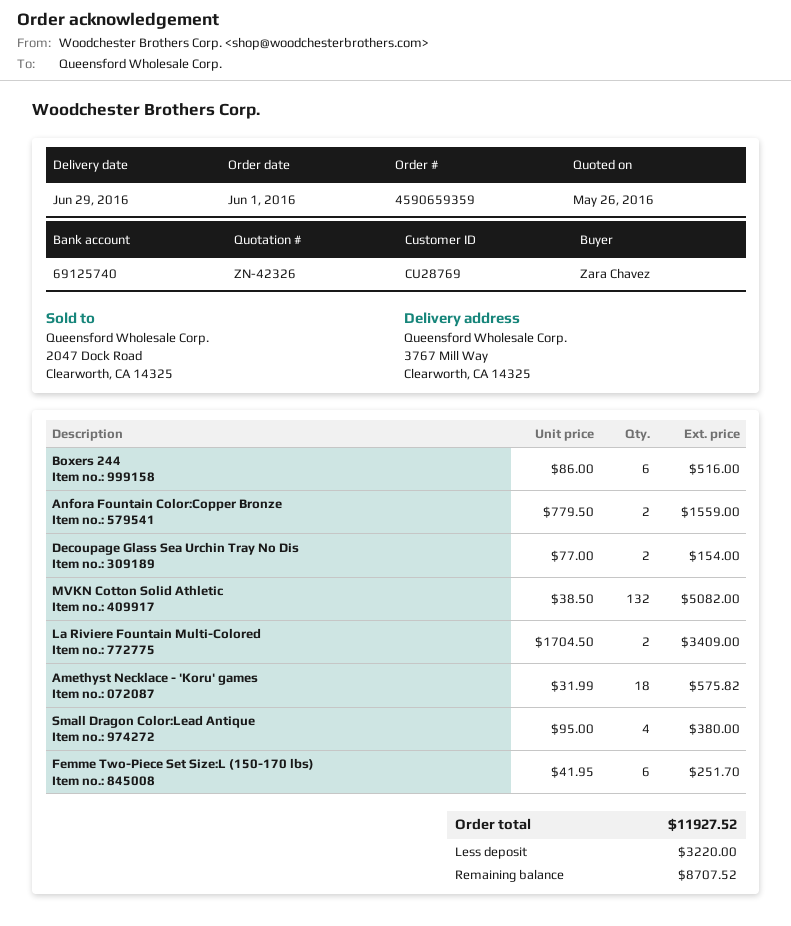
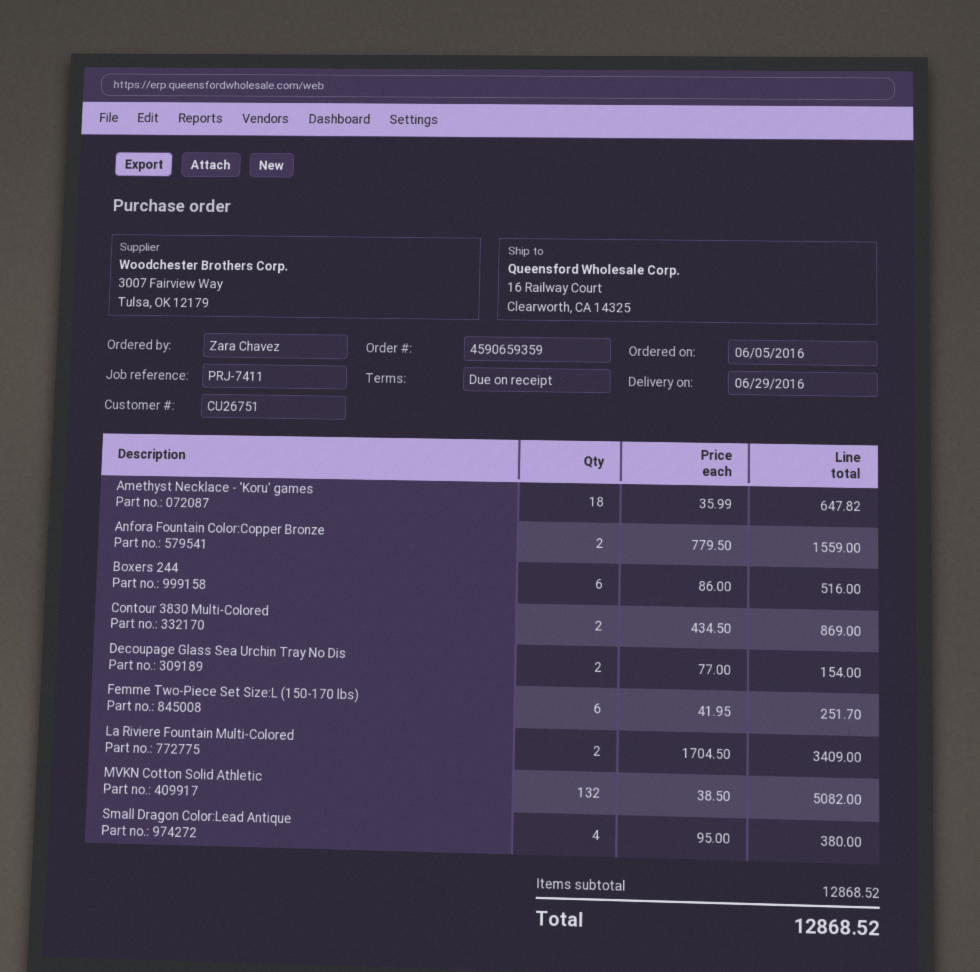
order date: 2016-06-01 -> 2016-06-05
customer number: CU28769 -> CU26751
ship to: 3767 Mill Way, Clearworth, CA 14325 -> 16 Railway Court, Clearworth, CA 14325
Amethyst Necklace - 'Koru' games: 18 x 31.99 = 575.82 -> 18 x 35.99 = 647.82
Contour 3830 Multi-Colored: none -> 2 x 434.50 = 869.00
total: 11927.52 -> 12868.52

